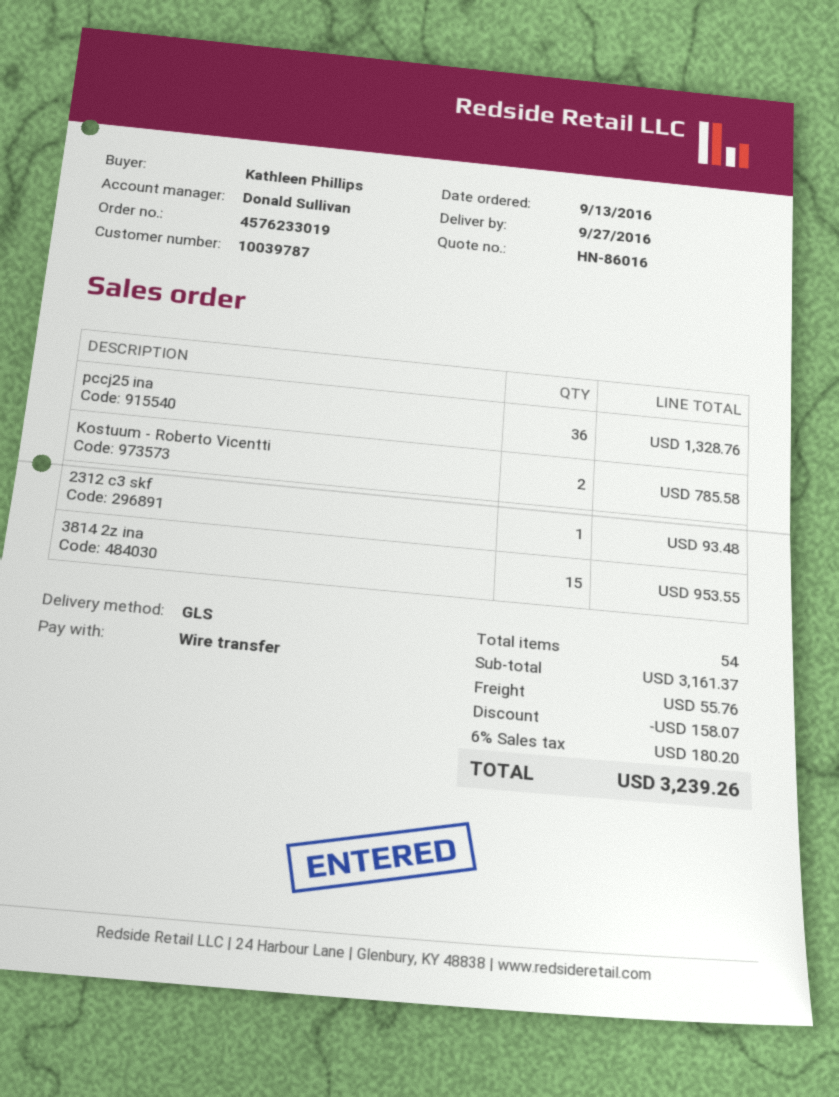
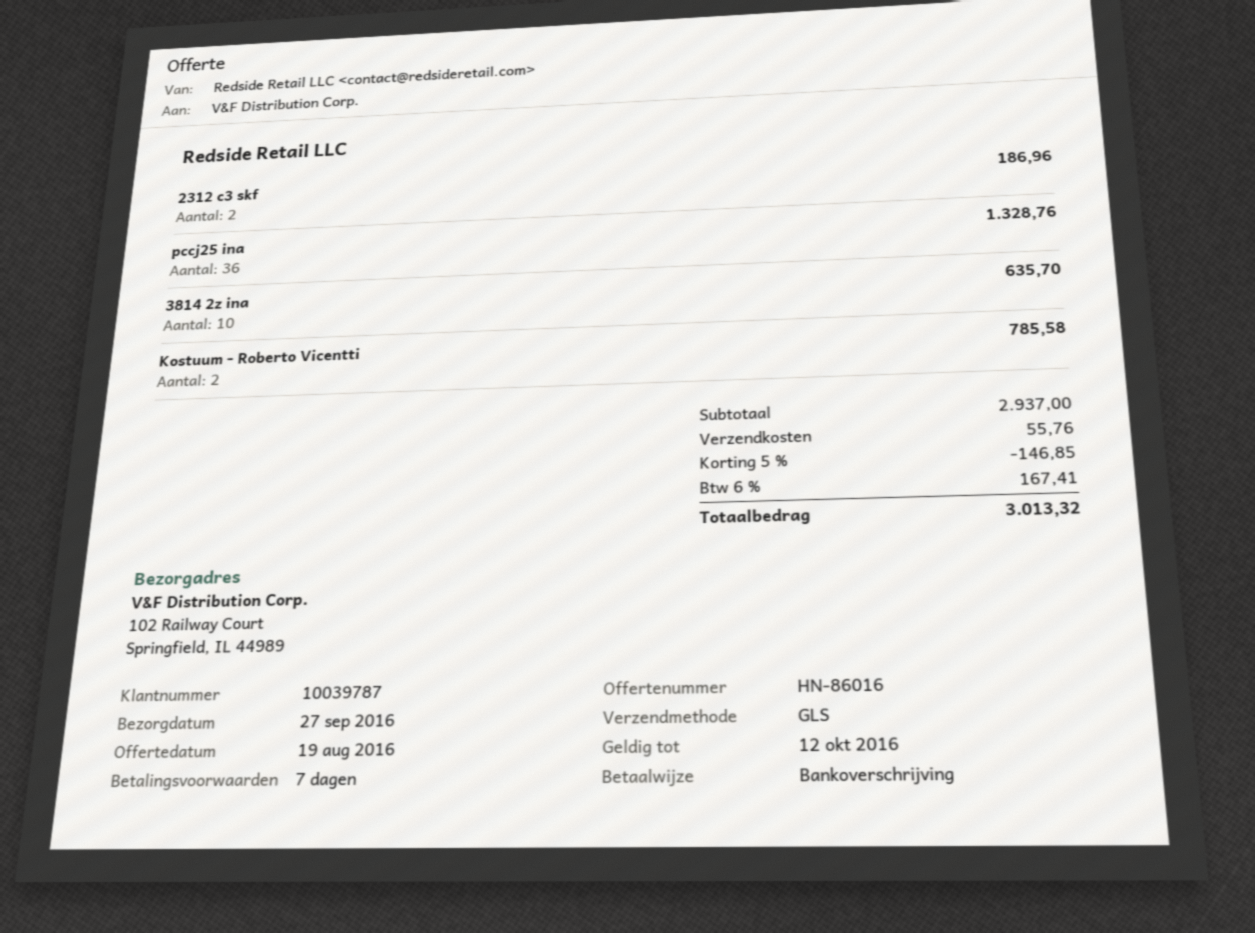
2312 c3 skf: 1 for 93.48 -> 2 for 186.96
3814 2z ina: 15 for 953.55 -> 10 for 635.70
subtotal: 3161.37 -> 2937.00
discount: 158.07 -> 146.85
tax: 6% = 180.20 -> 6% = 167.41
total: 3239.26 -> 3013.32

